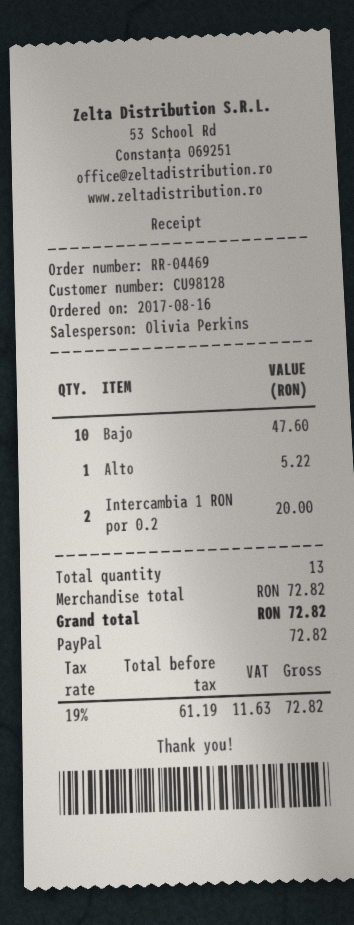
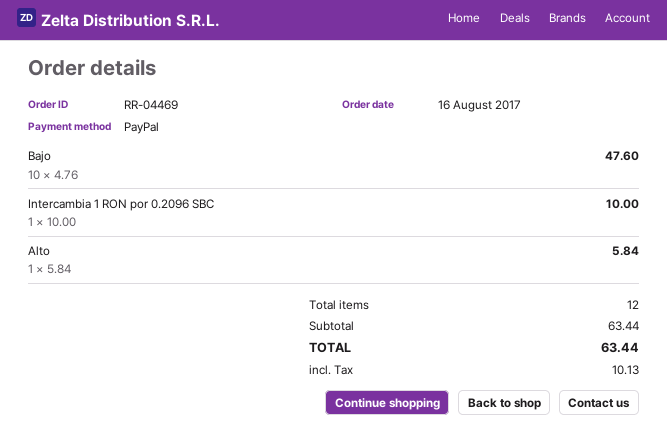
Alto: 1 for 5.22 -> 1 for 5.84
Intercambia 1 RON por 0.2: 2 for 20.00 -> 1 for 10.00
total quantity: 13 -> 12
subtotal: 72.82 -> 63.44
tax: 11.63 -> 10.13
total: 72.82 -> 63.44

